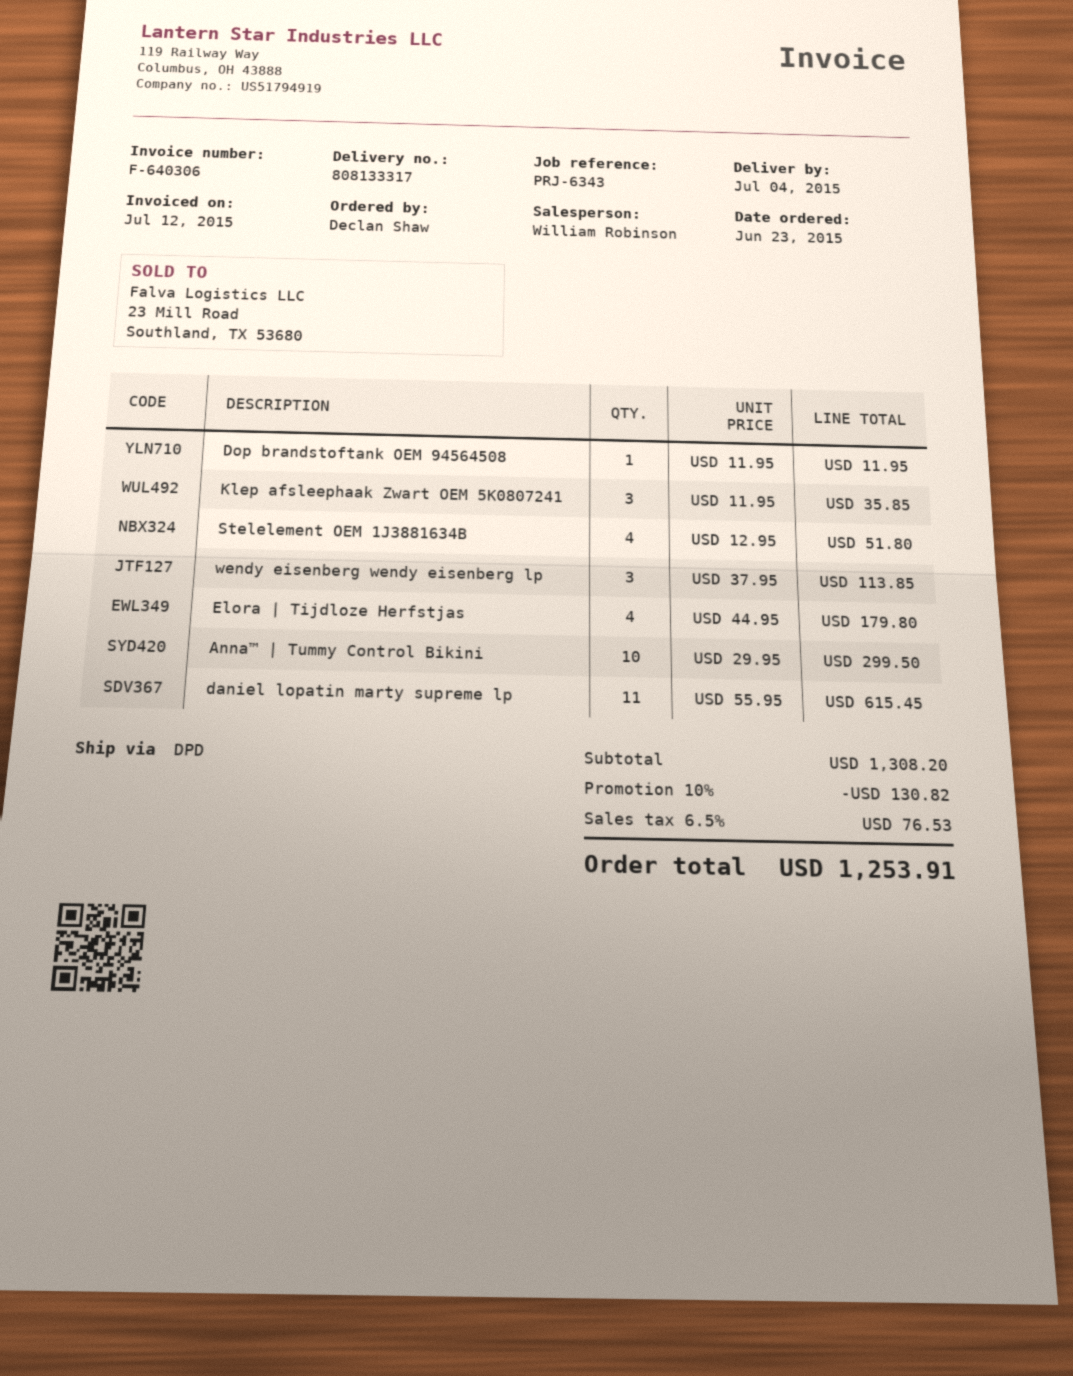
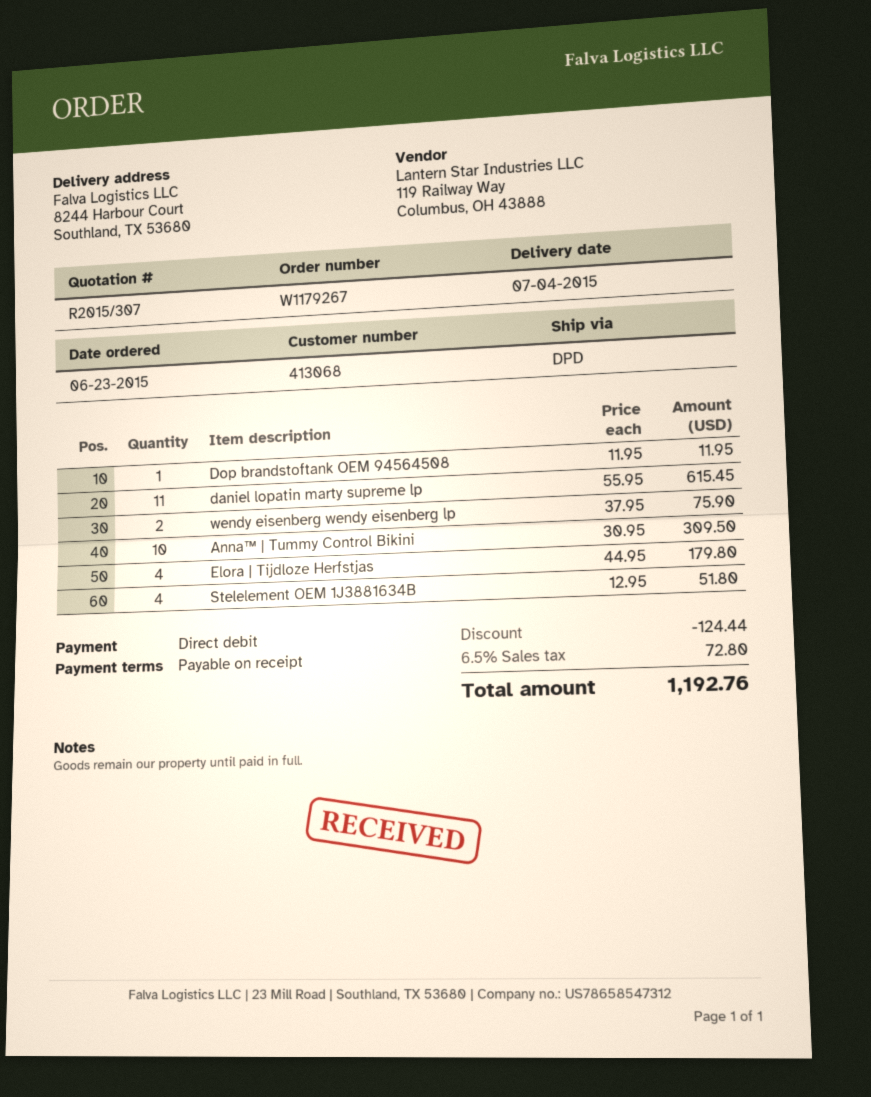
Klep afsleephaak Zwart OEM 5K0807241: 3 x 11.95 = 35.85 -> none
wendy eisenberg wendy eisenberg lp: 3 x 37.95 = 113.85 -> 2 x 37.95 = 75.90
Anna™ | Tummy Control Bikini: 10 x 29.95 = 299.50 -> 10 x 30.95 = 309.50
discount: 130.82 -> 124.44
tax: 6.5% = 76.53 -> 6.5% = 72.80
total: 1253.91 -> 1192.76

